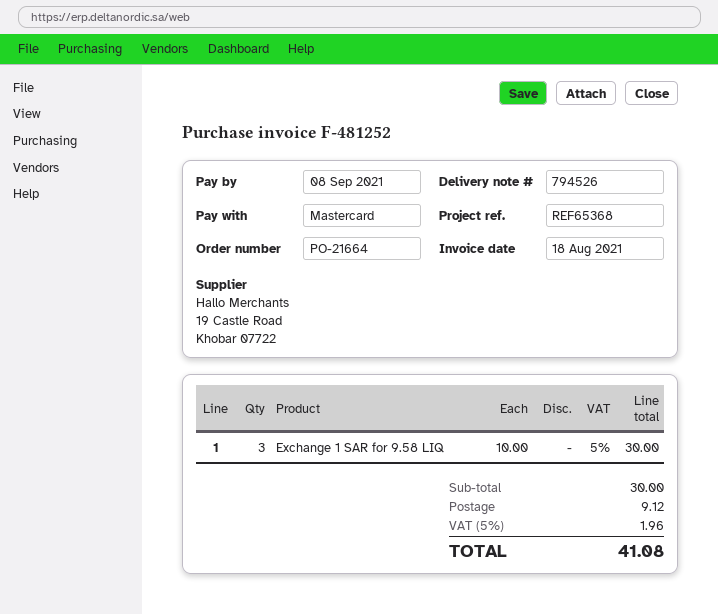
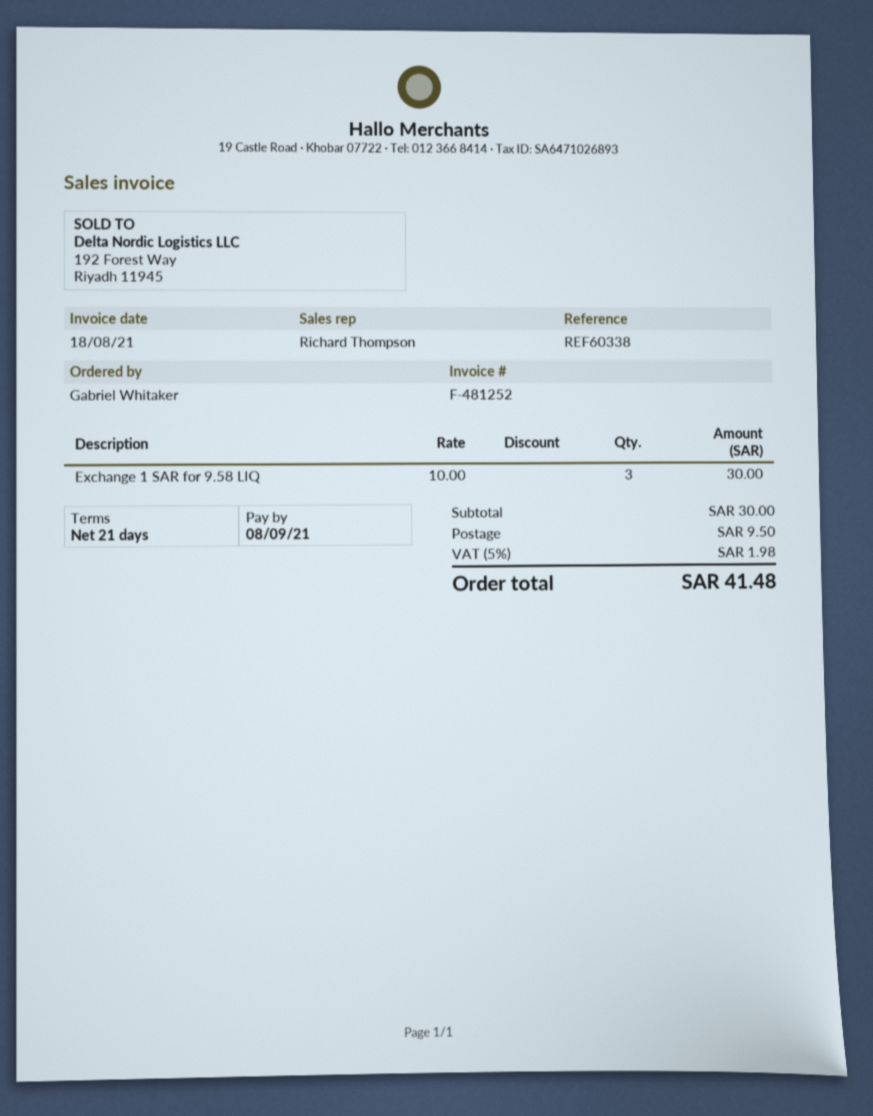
reference: REF65368 -> REF60338
shipping: 9.12 -> 9.50
tax: 5% = 1.96 -> 5% = 1.98
total: 41.08 -> 41.48

